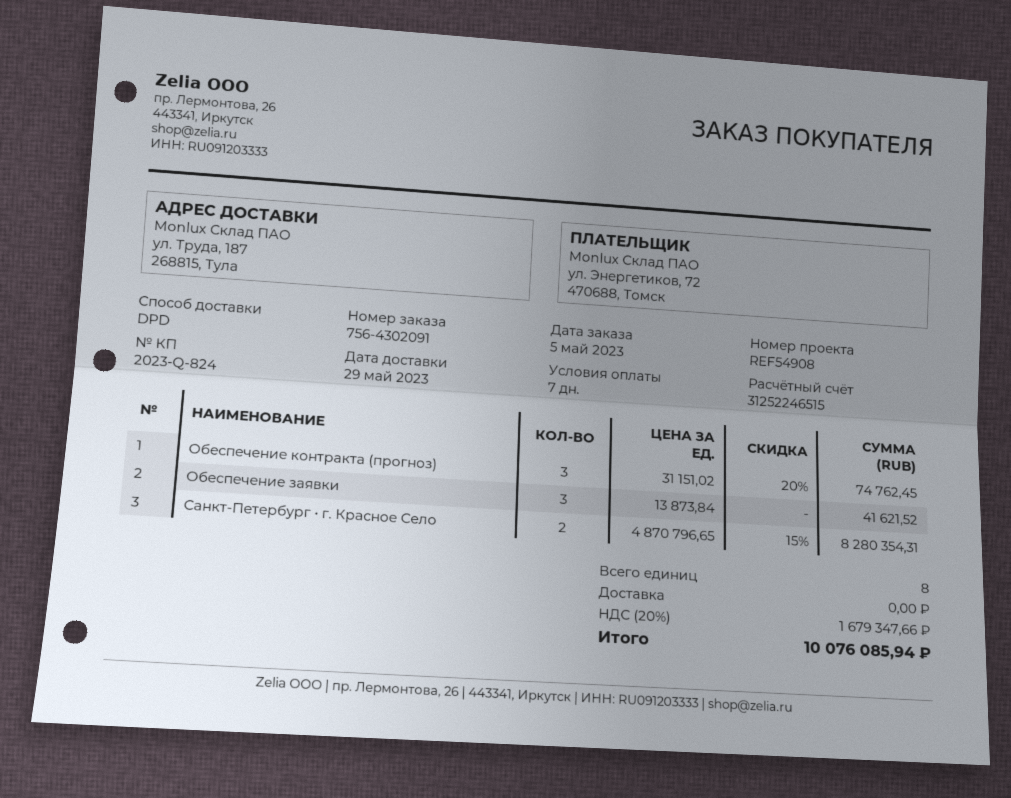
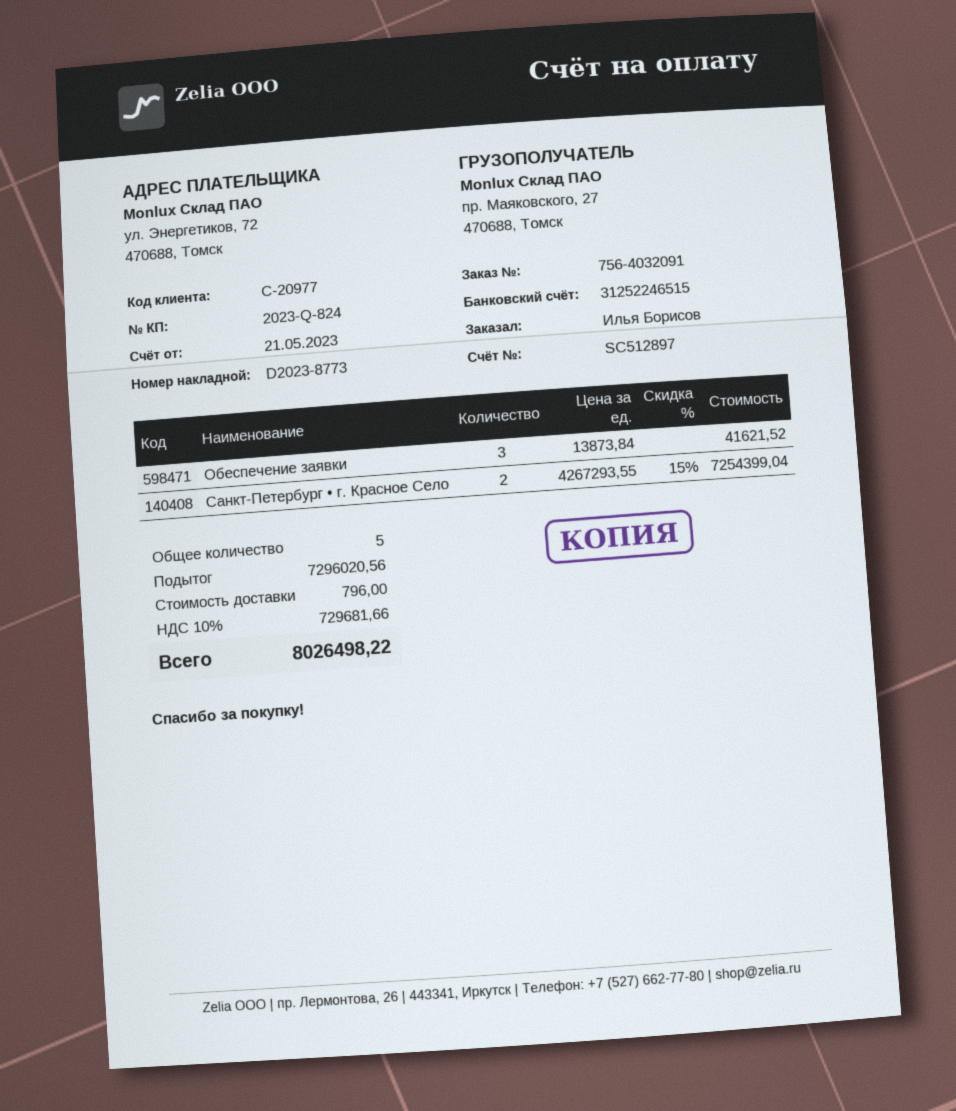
order number: 756-4302091 -> 756-4032091
ship to: ул. Труда, 187, 268815, Тула -> пр. Маяковского, 27, 470688, Томск
Обеспечение контракта (прогноз): 3 x 31151.02 - 20% = 74762.45 -> none
Санкт-Петербург • г. Красное Село: 2 x 4870796.65 - 15% = 8280354.31 -> 2 x 4267293.55 - 15% = 7254399.04
total quantity: 8 -> 5
shipping: 0.00 -> 796.00
tax: 20% = 1679347.66 -> 10% = 729681.66
total: 10076085.94 -> 8026498.22

